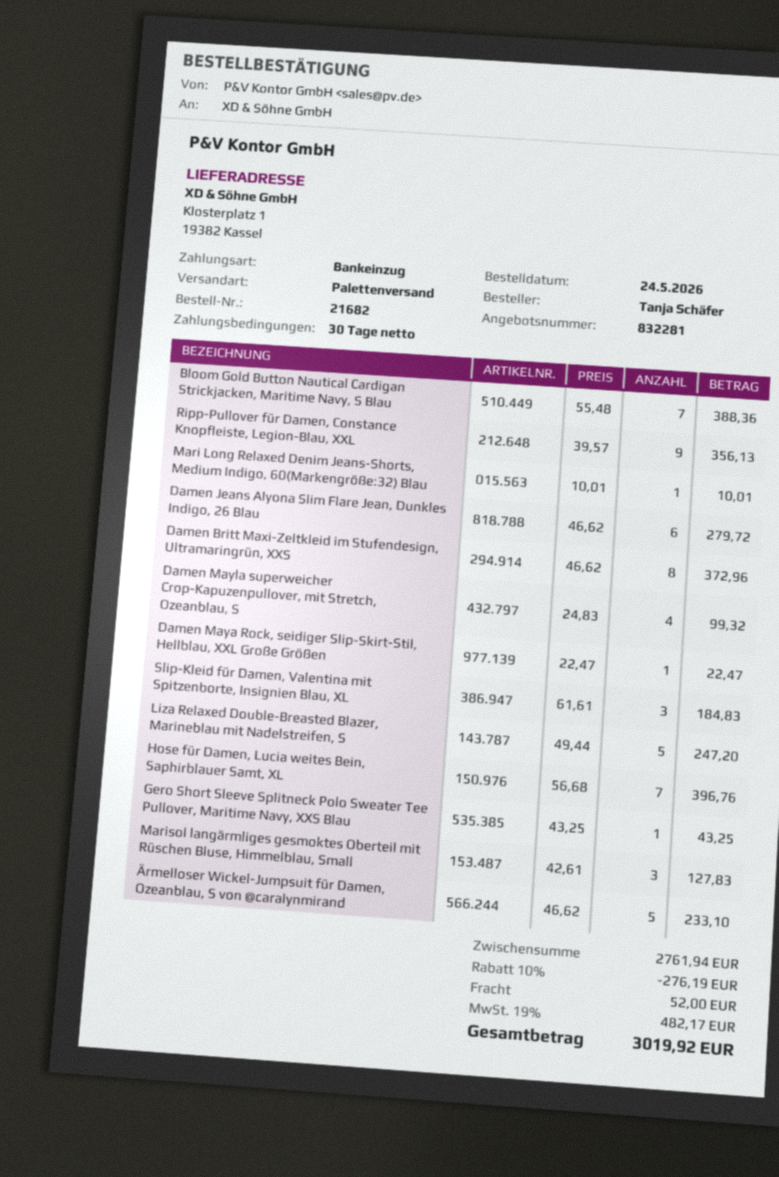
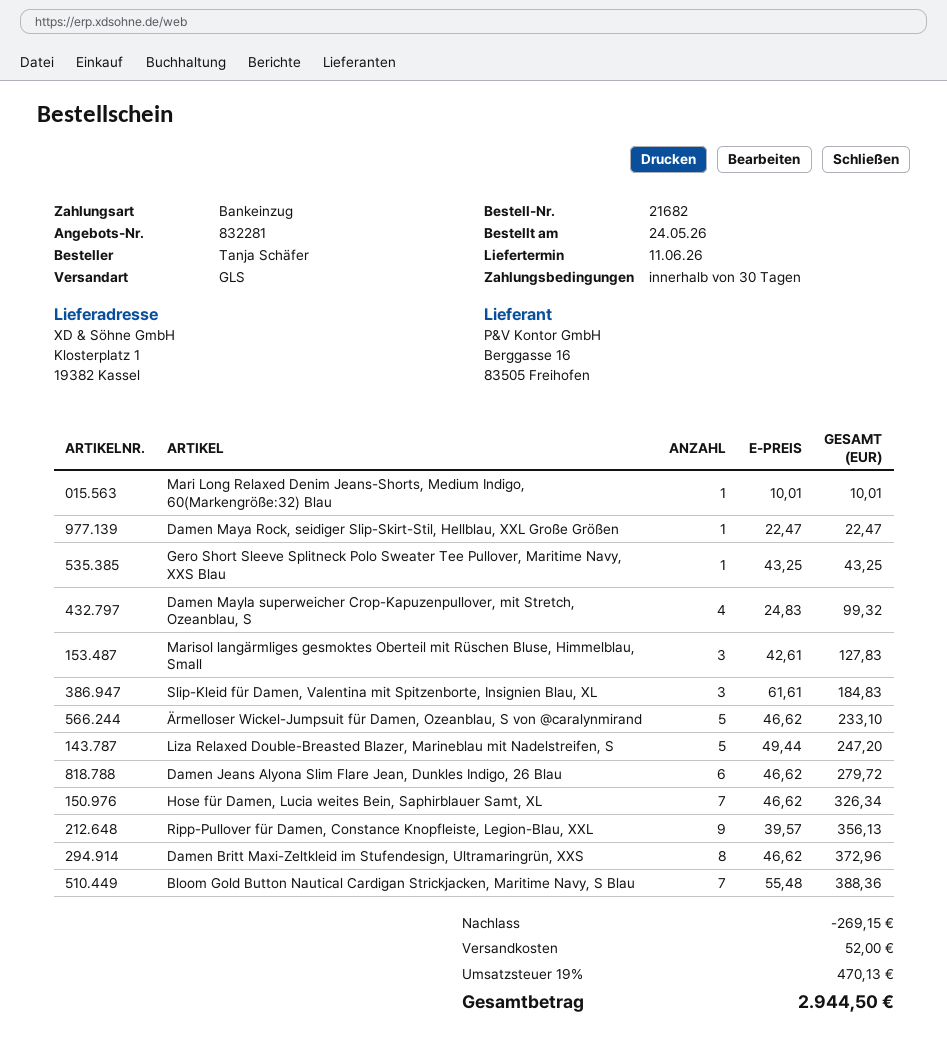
shipping method: pallet freight -> GLS
Hose für Damen, Lucia weites Bein, Saphirblauer Samt, XL: 7 x 56.68 = 396.76 -> 7 x 46.62 = 326.34
discount: 276.19 -> 269.15
tax: 19% = 482.17 -> 19% = 470.13
total: 3019.92 -> 2944.50

